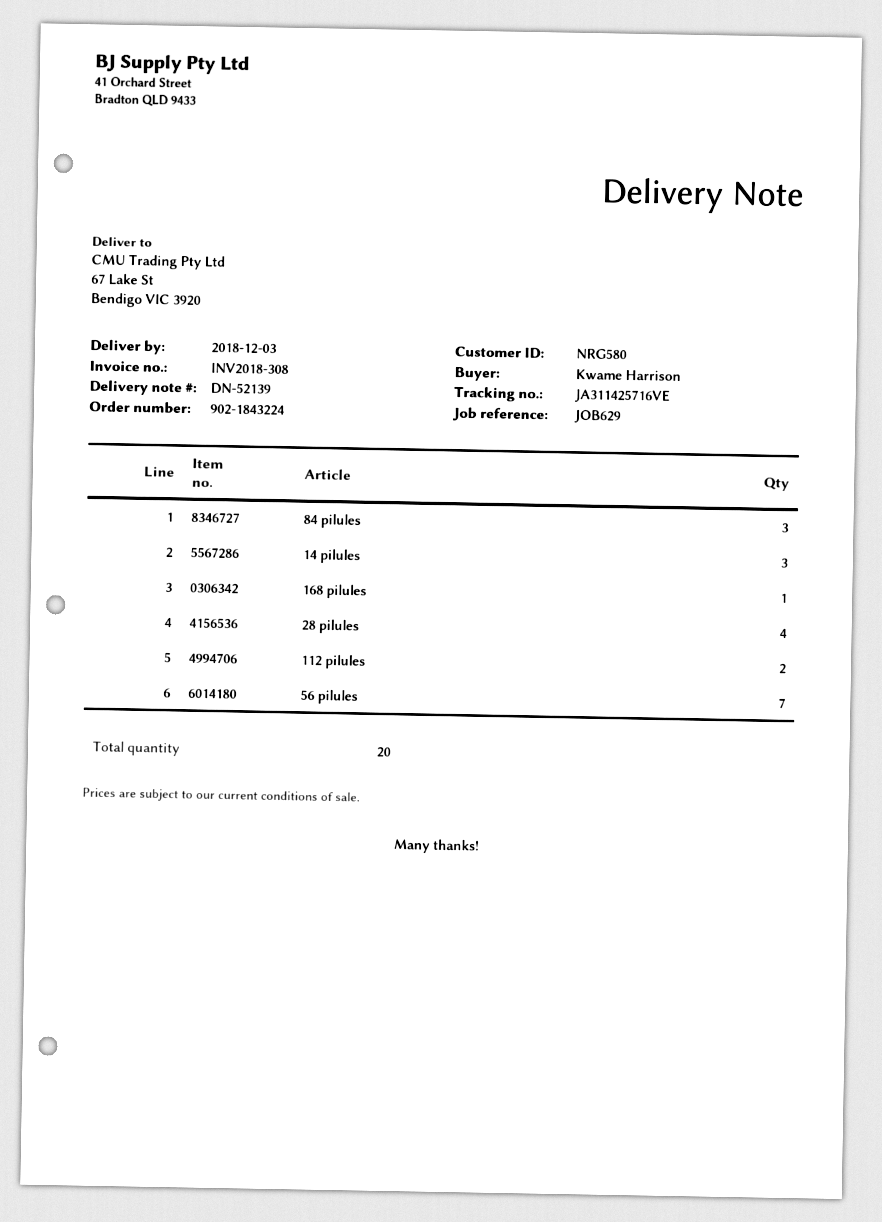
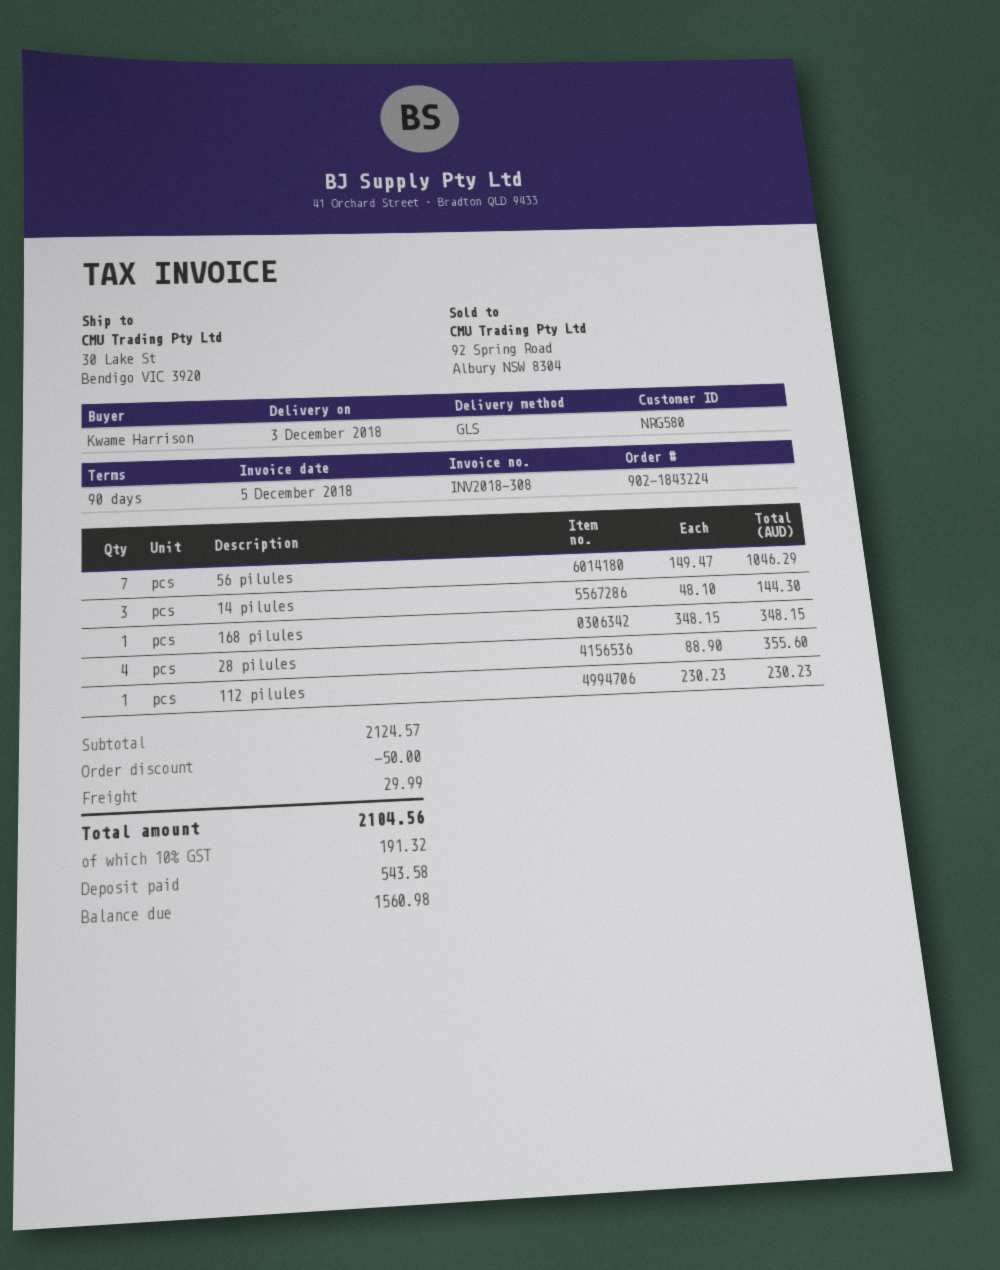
ship to: 67 Lake St, Bendigo VIC 3920 -> 30 Lake St, Bendigo VIC 3920
84 pilules: 3 -> none
112 pilules: 2 -> 1

